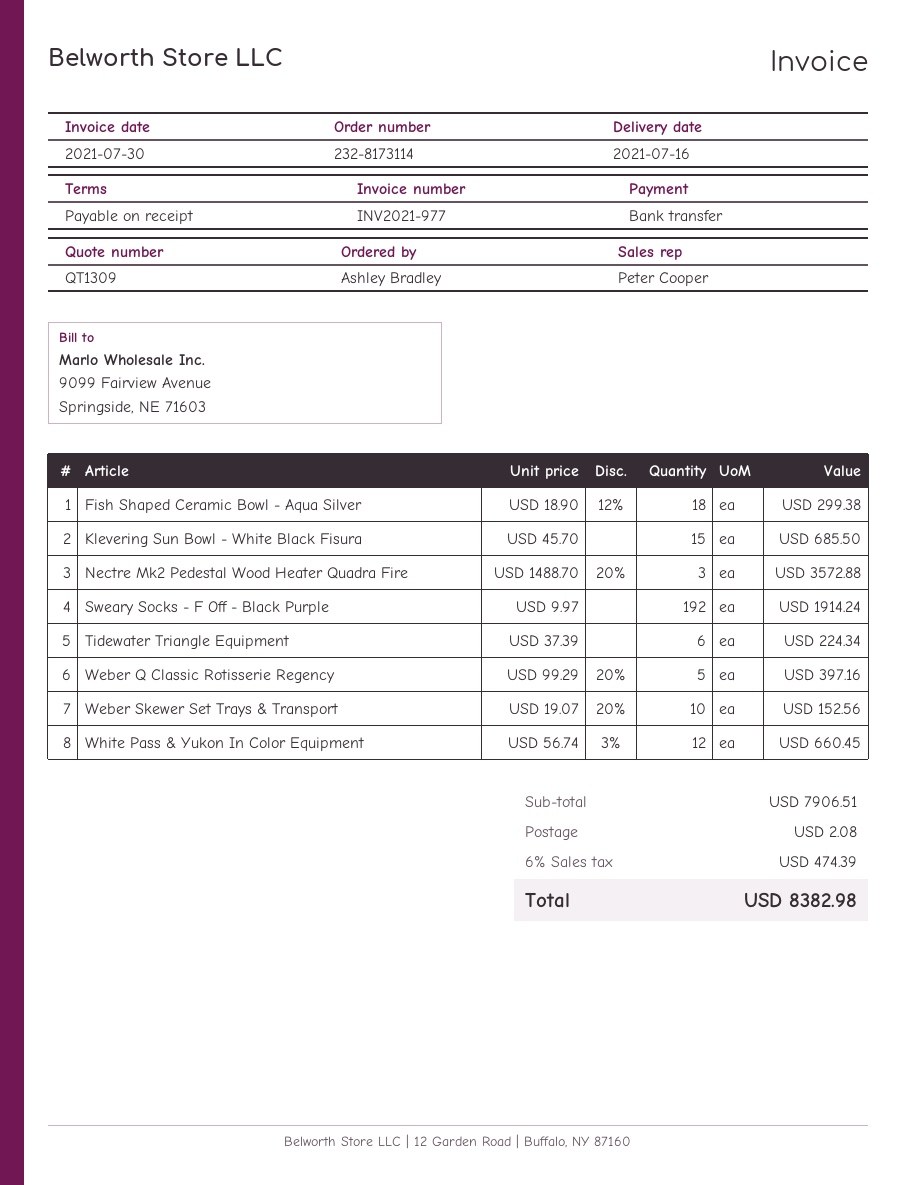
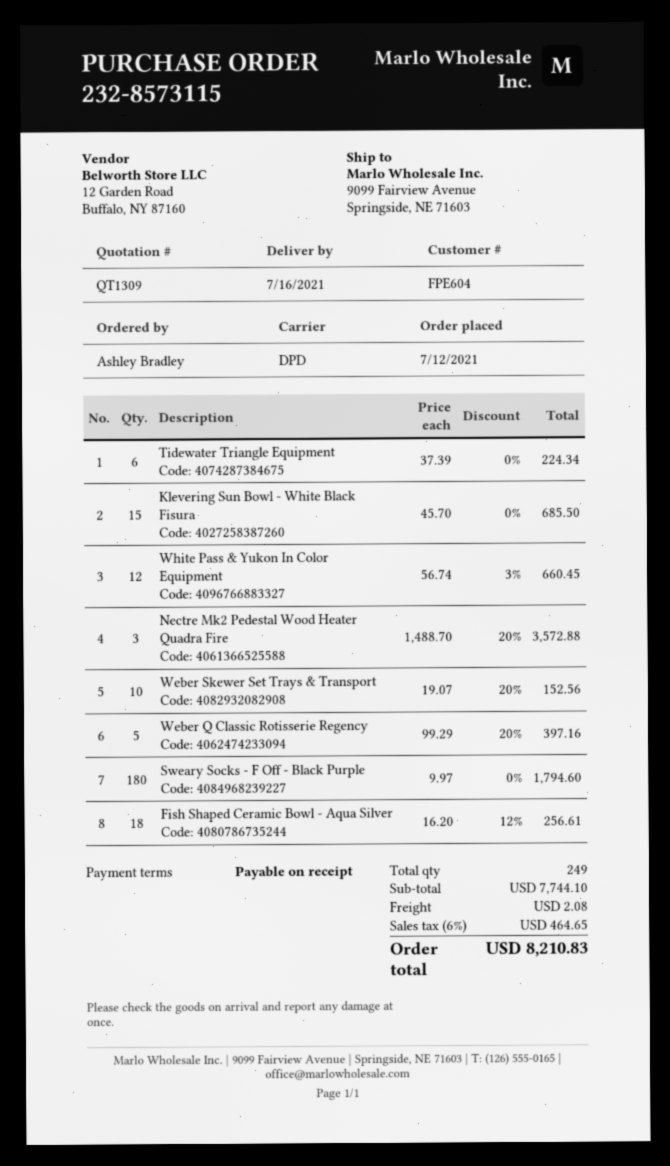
order number: 232-8173114 -> 232-8573115
Fish Shaped Ceramic Bowl - Aqua Silver: 18 x 18.90 - 12% = 299.38 -> 18 x 16.20 - 12% = 256.61
Sweary Socks - F Off - Black Purple: 192 x 9.97 = 1914.24 -> 180 x 9.97 = 1794.60
subtotal: 7906.51 -> 7744.10
tax: 6% = 474.39 -> 6% = 464.65
total: 8382.98 -> 8210.83

